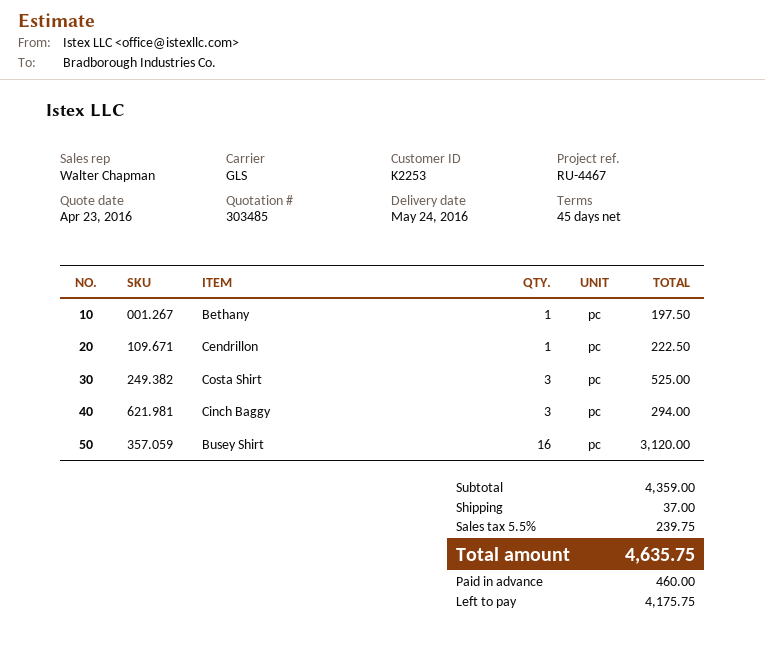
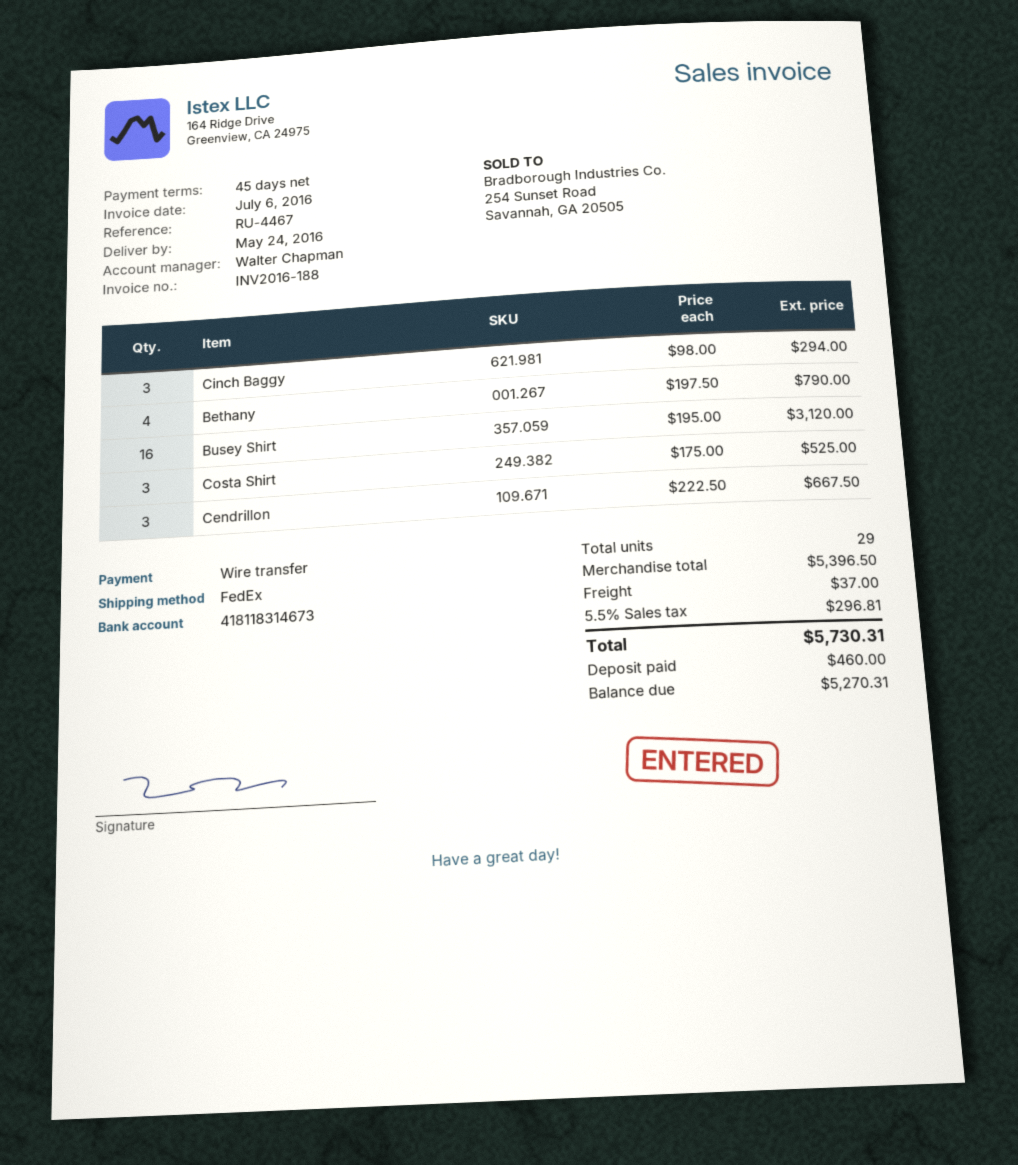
shipping method: GLS -> FedEx
Bethany: 1 for 197.50 -> 4 for 790.00
Cendrillon: 1 for 222.50 -> 3 for 667.50
subtotal: 4359.00 -> 5396.50
tax: 5.5% = 239.75 -> 5.5% = 296.81
total: 4635.75 -> 5730.31
balance: 4175.75 -> 5270.31

